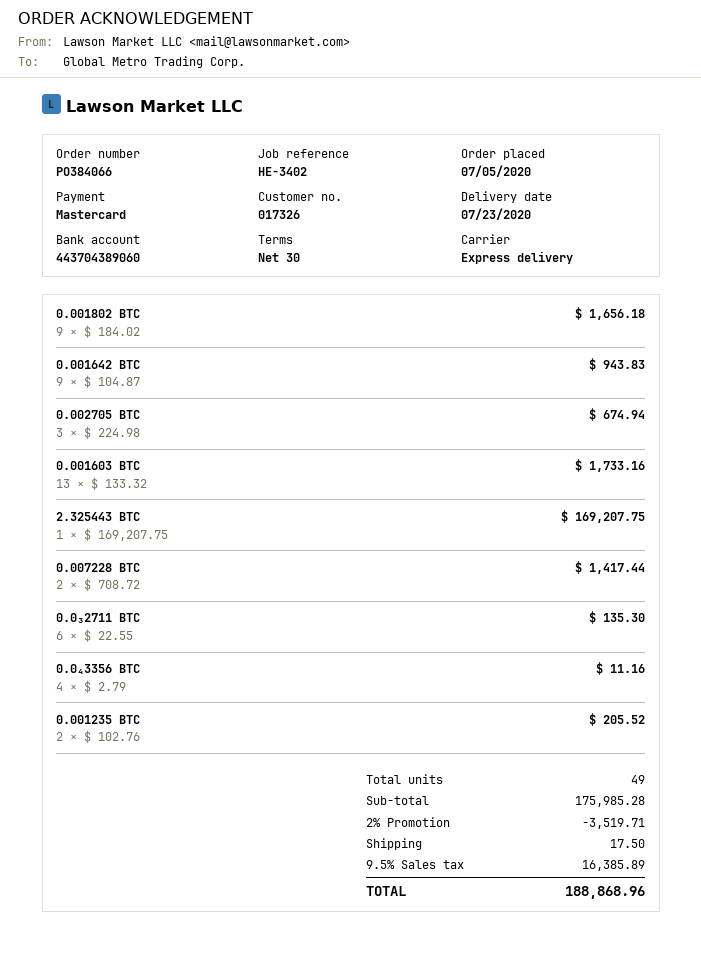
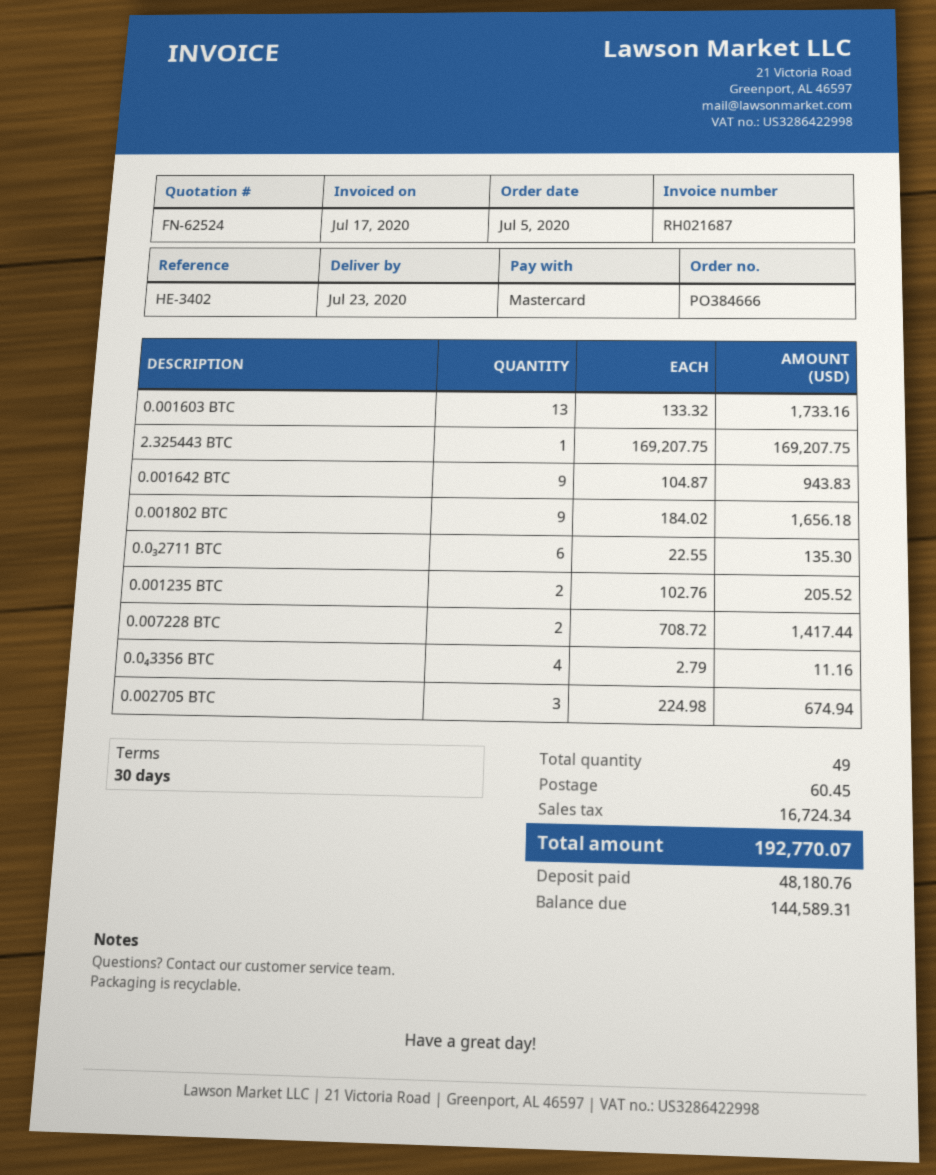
order number: PO384066 -> PO384666
discount: 2% = 3519.71 -> none
shipping: 17.50 -> 60.45
tax: 16385.89 -> 16724.34
total: 188868.96 -> 192770.07

